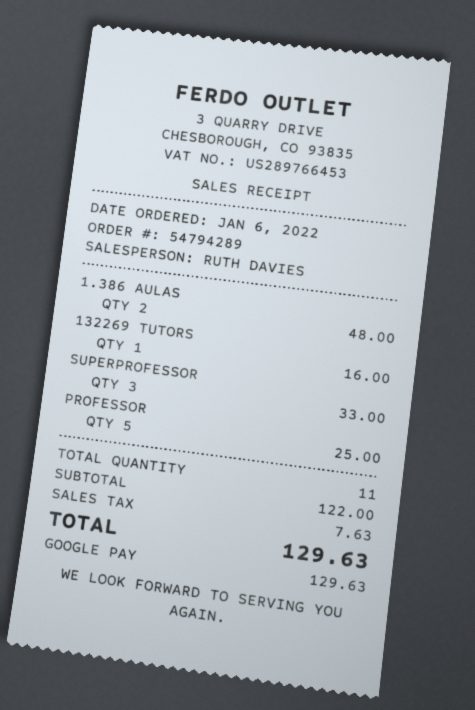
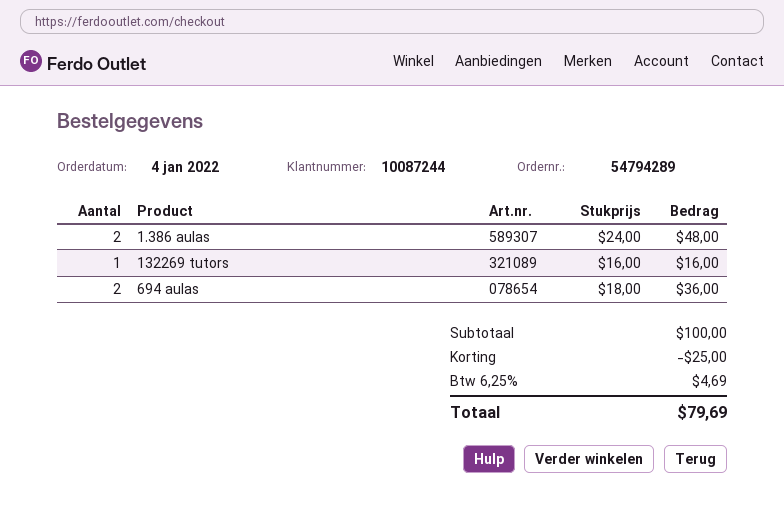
order date: 2022-01-06 -> 2022-01-04
SUPERPROFESSOR: 3 for 33.00 -> none
PROFESSOR: 5 for 25.00 -> none
694 aulas: none -> 2 for 36.00
subtotal: 122.00 -> 100.00
discount: none -> 25.00
tax: 7.63 -> 4.69
total: 129.63 -> 79.69

